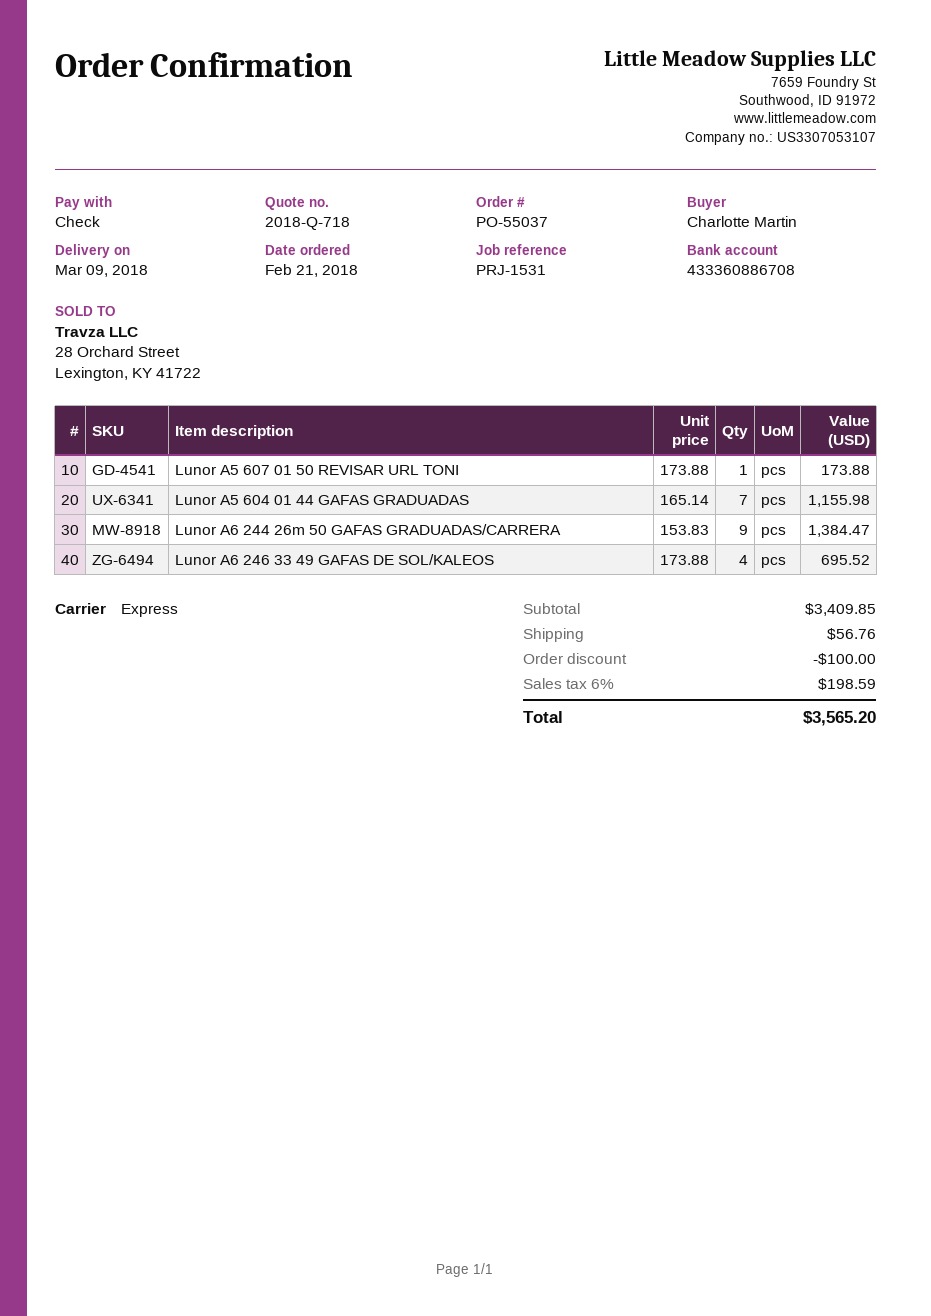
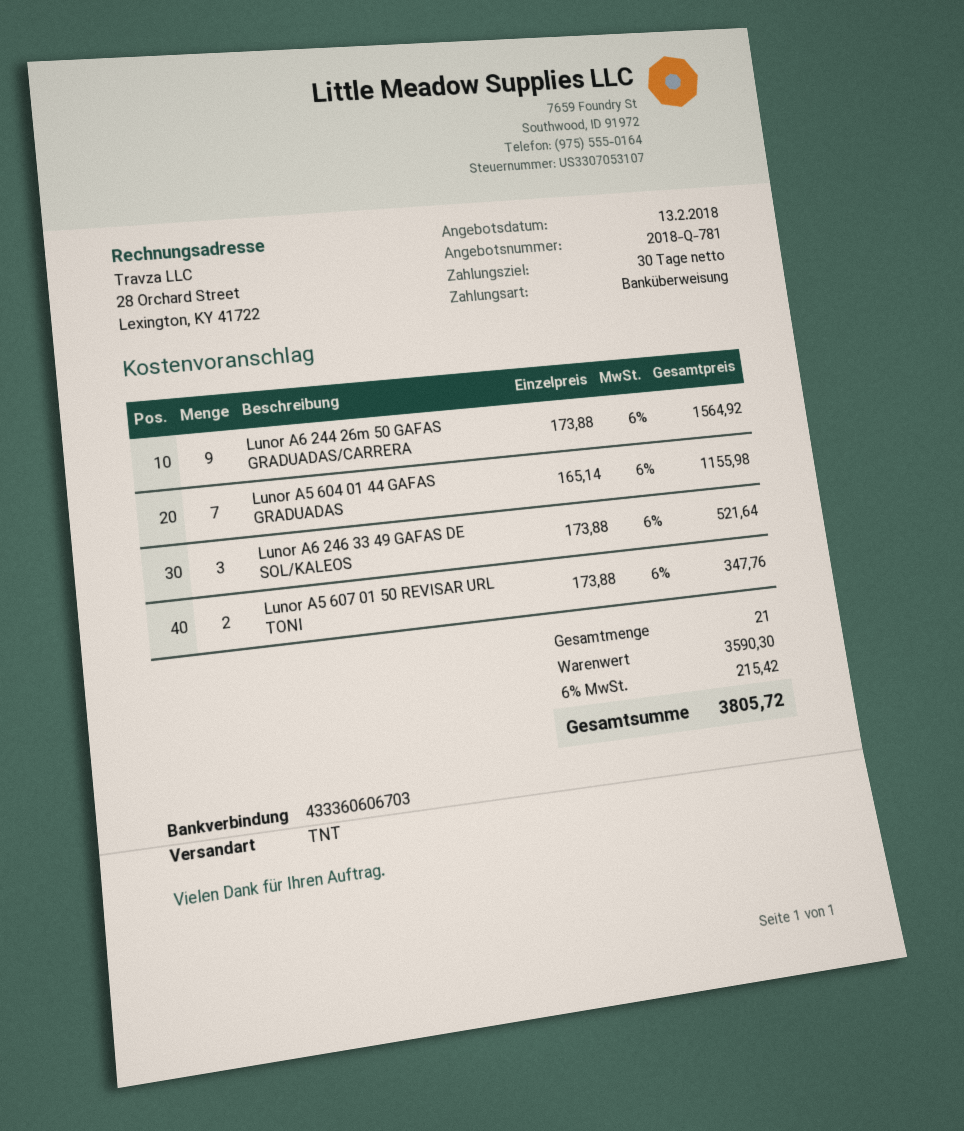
quote number: 2018-Q-718 -> 2018-Q-781
payment method: cheque -> bank transfer
bank account: 433360886708 -> 433360606703
shipping method: express -> TNT
Lunor A5 607 01 50 REVISAR URL TONI: 1 x 173.88 = 173.88 -> 2 x 173.88 = 347.76
Lunor A6 244 26m 50 GAFAS GRADUADAS/CARRERA: 9 x 153.83 = 1384.47 -> 9 x 173.88 = 1564.92
Lunor A6 246 33 49 GAFAS DE SOL/KALEOS: 4 x 173.88 = 695.52 -> 3 x 173.88 = 521.64
subtotal: 3409.85 -> 3590.30
discount: 100.00 -> none
shipping: 56.76 -> none
tax: 6% = 198.59 -> 6% = 215.42
total: 3565.20 -> 3805.72

